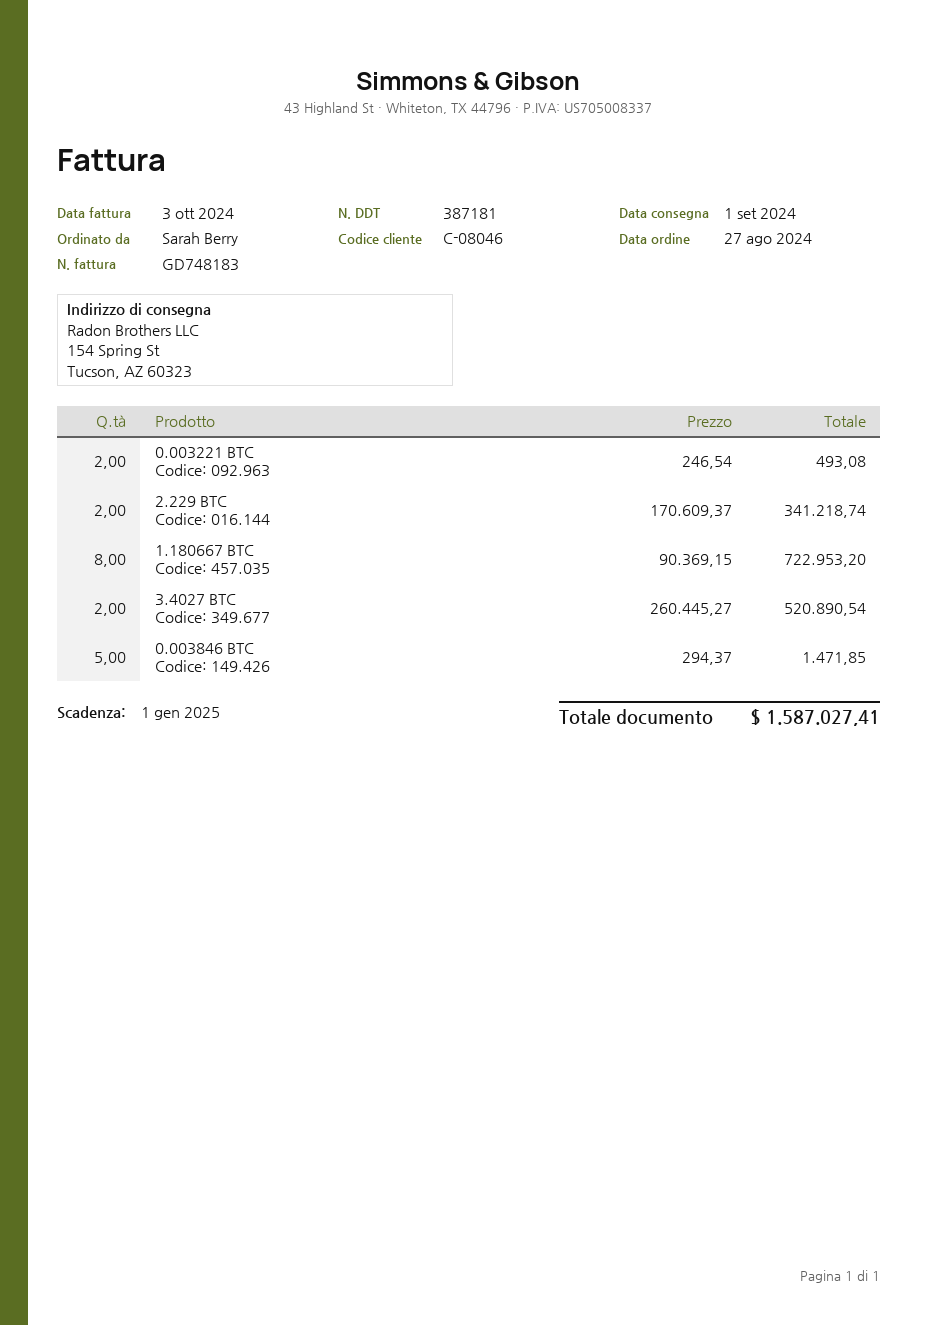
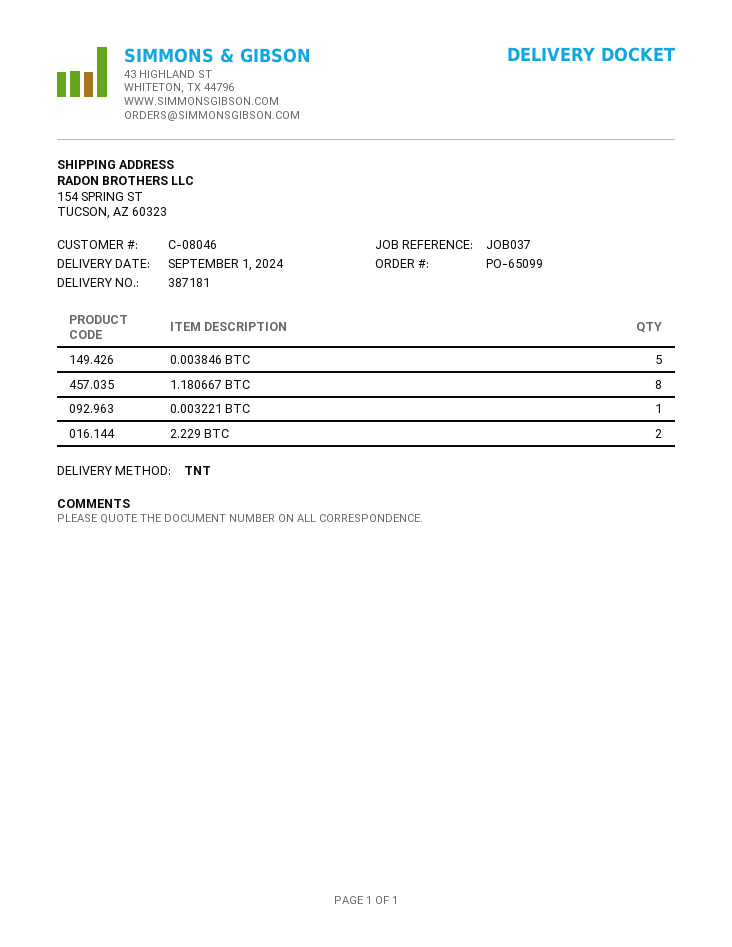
0.003221 BTC: 2 -> 1
3.4027 BTC: 2 -> none

